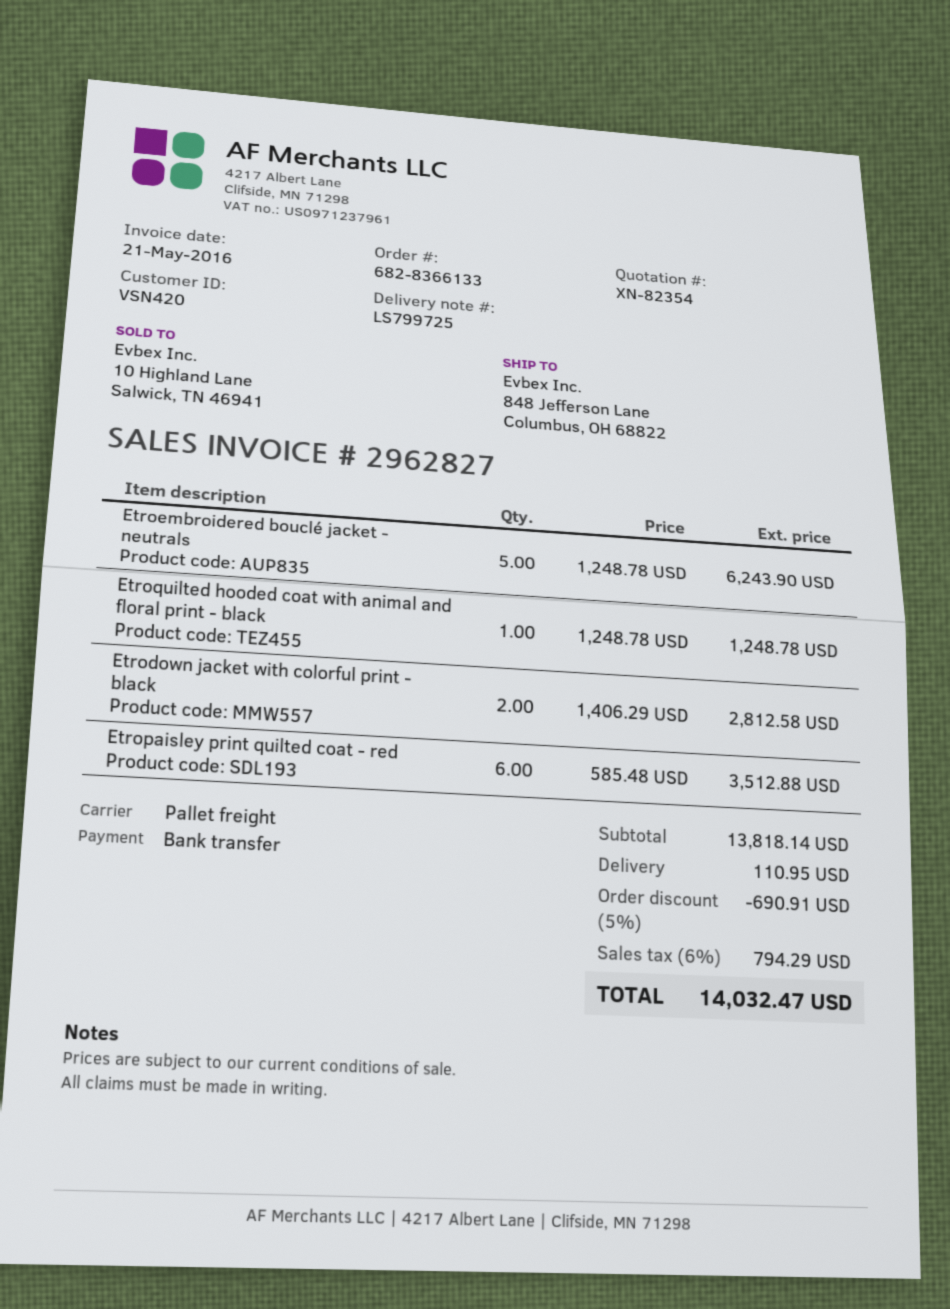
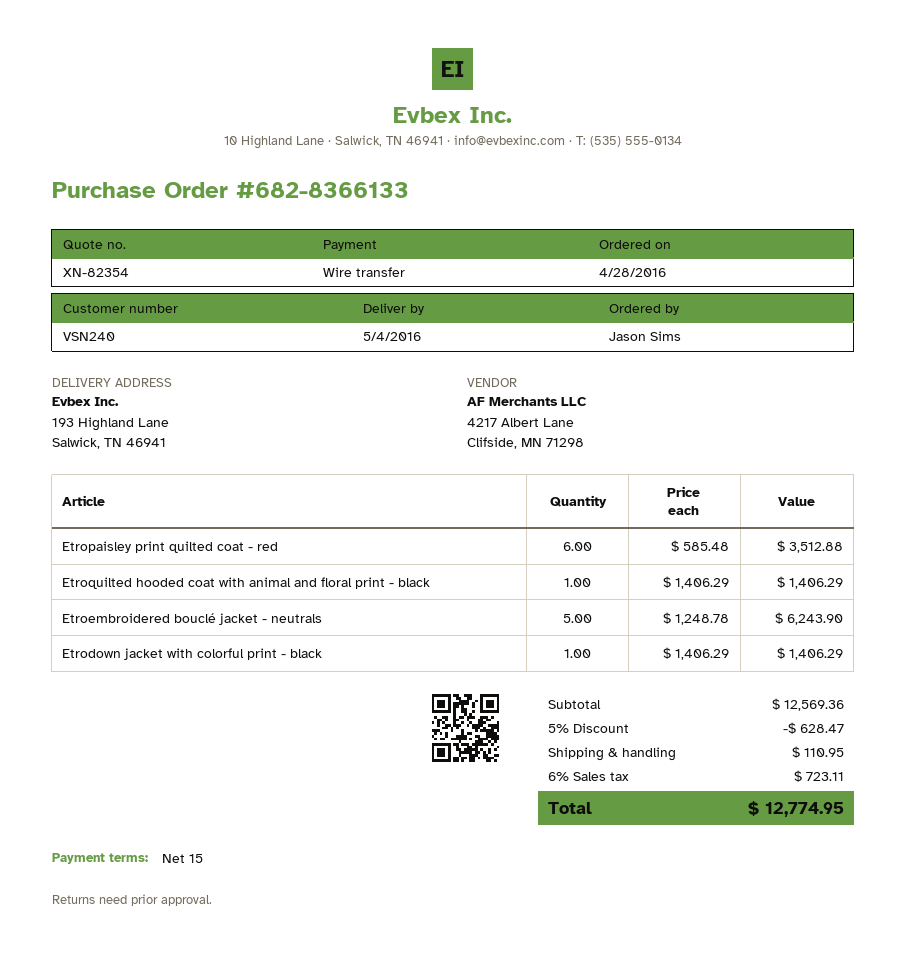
customer number: VSN420 -> VSN240
ship to: 848 Jefferson Lane, Columbus, OH 68822 -> 193 Highland Lane, Salwick, TN 46941
Etroquilted hooded coat with animal and floral print - black: 1 x 1248.78 = 1248.78 -> 1 x 1406.29 = 1406.29
Etrodown jacket with colorful print - black: 2 x 1406.29 = 2812.58 -> 1 x 1406.29 = 1406.29
subtotal: 13818.14 -> 12569.36
discount: 5% = 690.91 -> 5% = 628.47
tax: 6% = 794.29 -> 6% = 723.11
total: 14032.47 -> 12774.95

